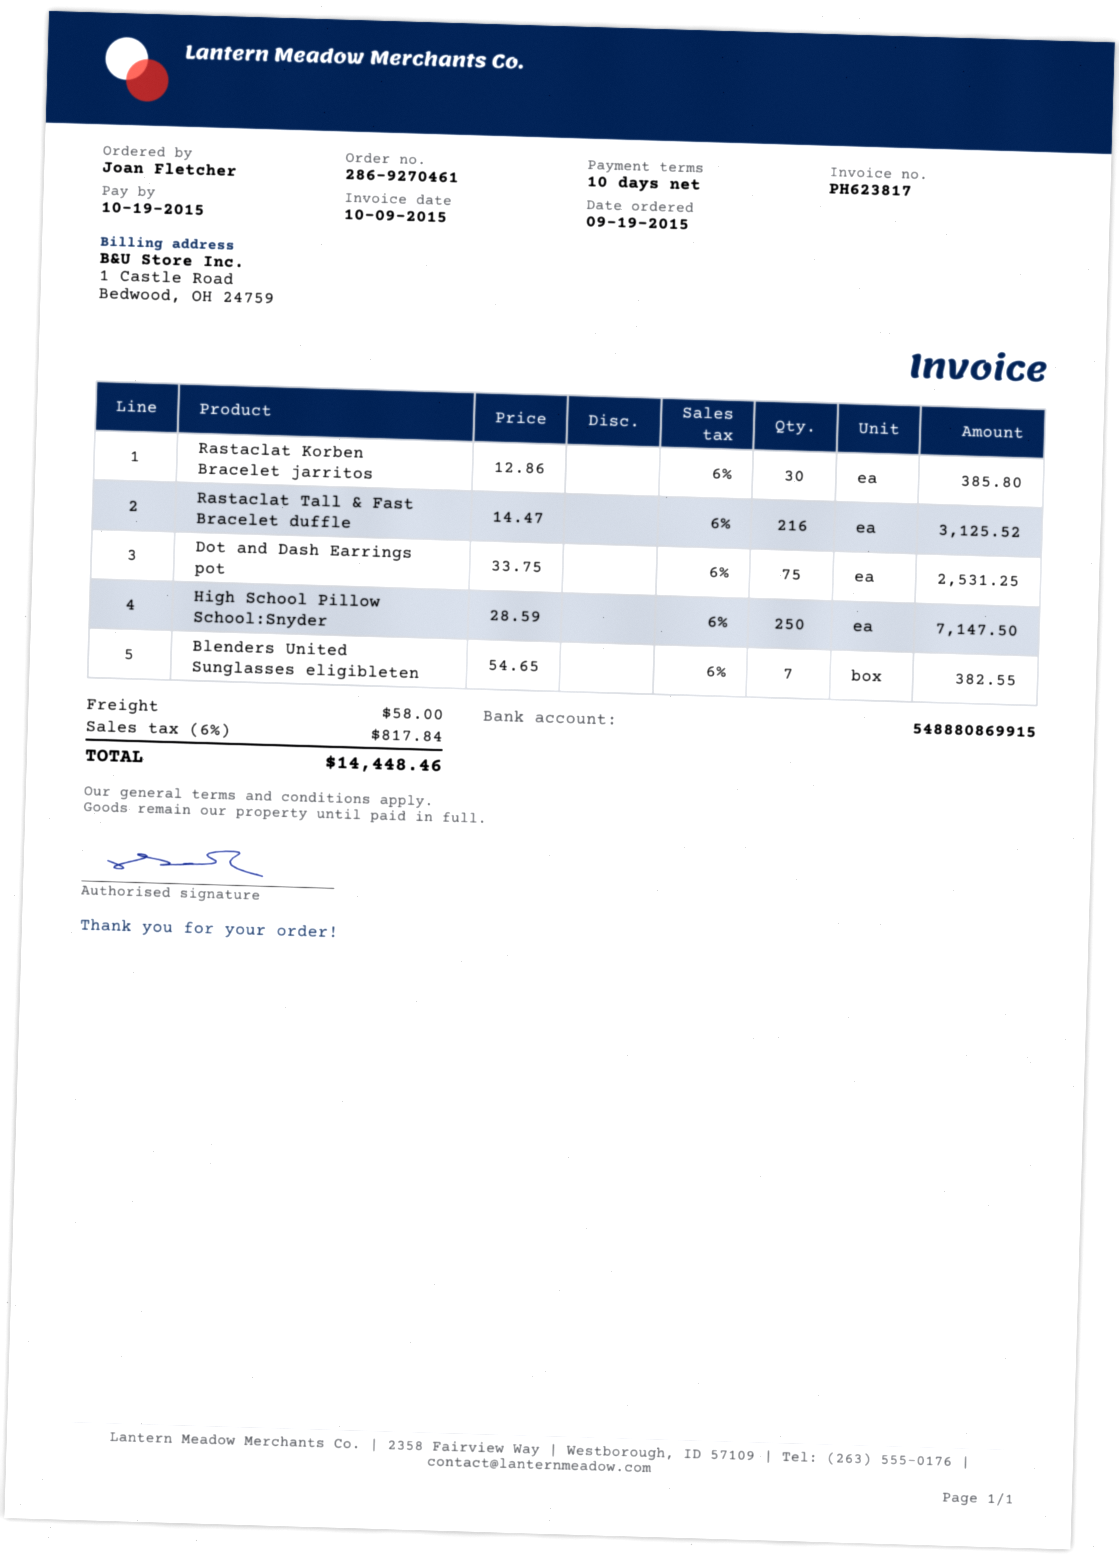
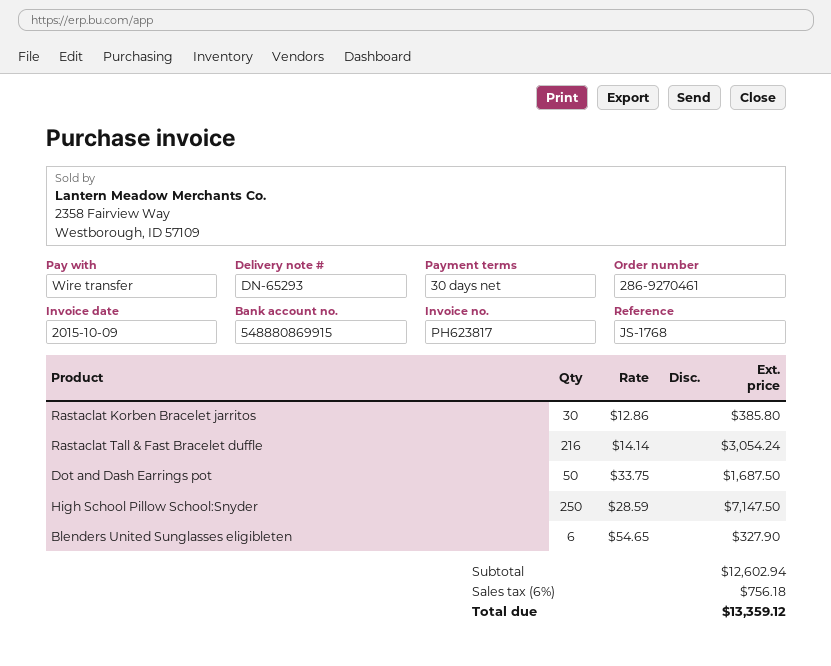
payment terms: 10 days -> 30 days
Rastaclat Tall & Fast Bracelet duffle: 216 x 14.47 = 3125.52 -> 216 x 14.14 = 3054.24
Dot and Dash Earrings pot: 75 x 33.75 = 2531.25 -> 50 x 33.75 = 1687.50
Blenders United Sunglasses eligibleten: 7 x 54.65 = 382.55 -> 6 x 54.65 = 327.90
shipping: 58.00 -> none
tax: 6% = 817.84 -> 6% = 756.18
total: 14448.46 -> 13359.12

